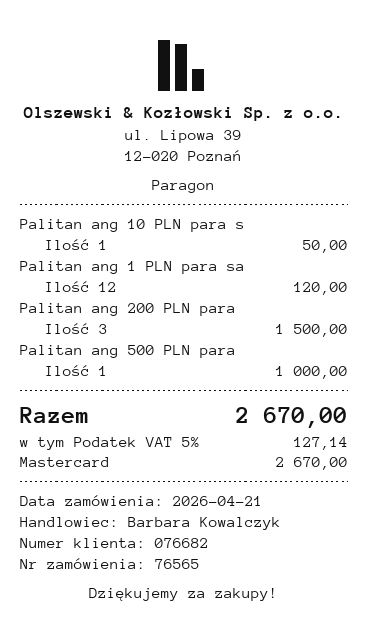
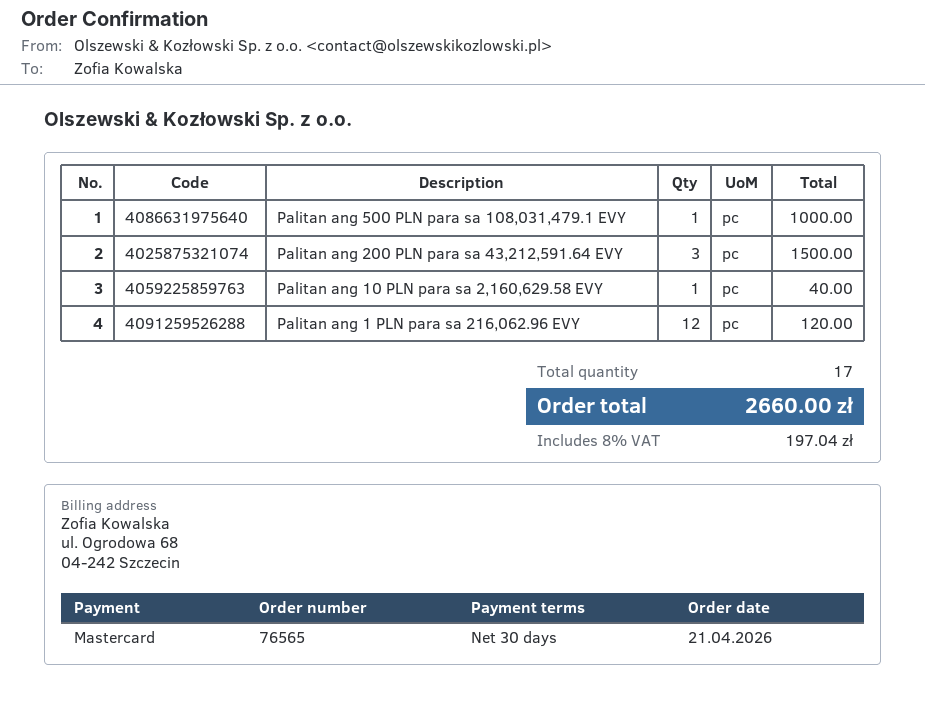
Palitan ang 10 PLN para s: 1 for 50.00 -> 1 for 40.00
tax: 5% = 127.14 -> 8% = 197.04
total: 2670.00 -> 2660.00

